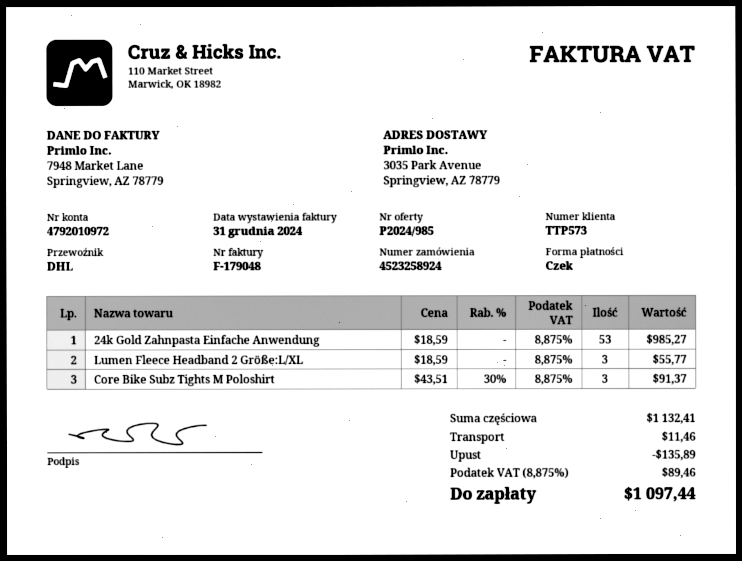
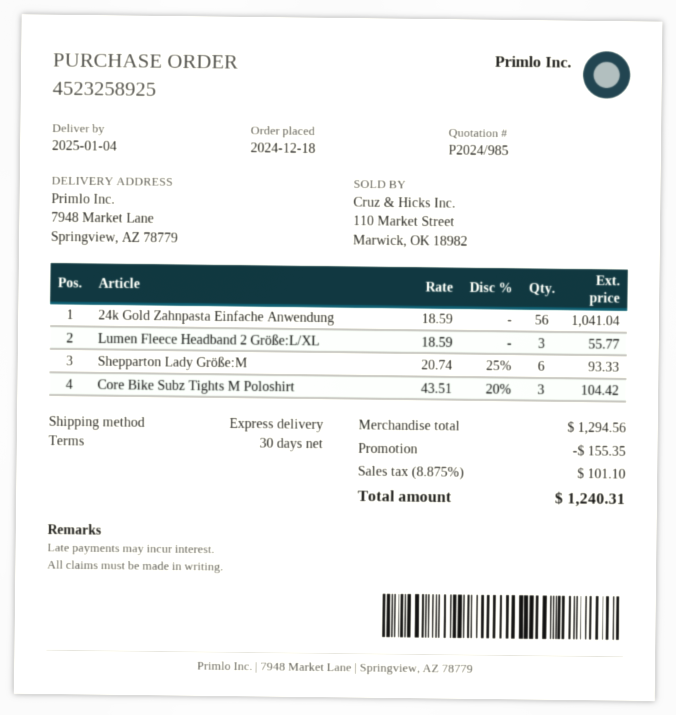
order number: 4523258924 -> 4523258925
shipping method: DHL -> express
ship to: 3035 Park Avenue, Springview, AZ 78779 -> 7948 Market Lane, Springview, AZ 78779
24k Gold Zahnpasta Einfache Anwendung: 53 x 18.59 = 985.27 -> 56 x 18.59 = 1041.04
Core Bike Subz Tights M Poloshirt: 3 x 43.51 - 30% = 91.37 -> 3 x 43.51 - 20% = 104.42
Shepparton Lady Größe:M: none -> 6 x 20.74 - 25% = 93.33
subtotal: 1132.41 -> 1294.56
discount: 135.89 -> 155.35
shipping: 11.46 -> none
tax: 8.875% = 89.46 -> 8.875% = 101.10
total: 1097.44 -> 1240.31

